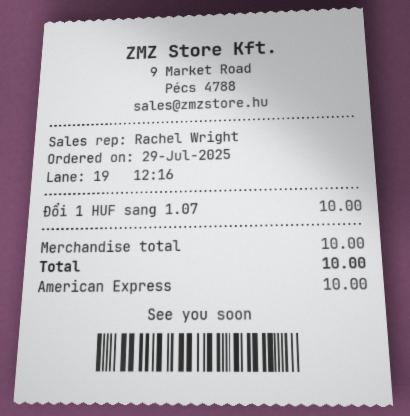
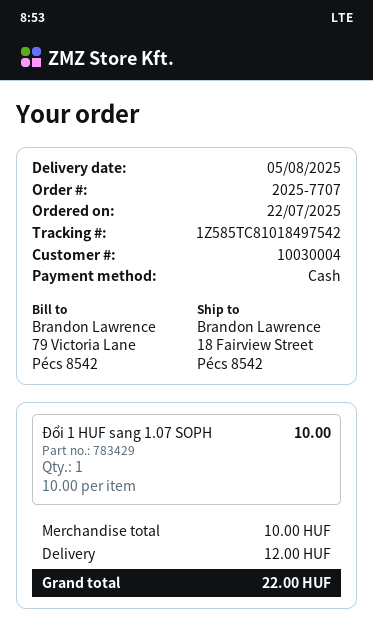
order date: 2025-07-29 -> 2025-07-22
payment method: American Express -> cash
shipping: none -> 12.00
total: 10.00 -> 22.00

